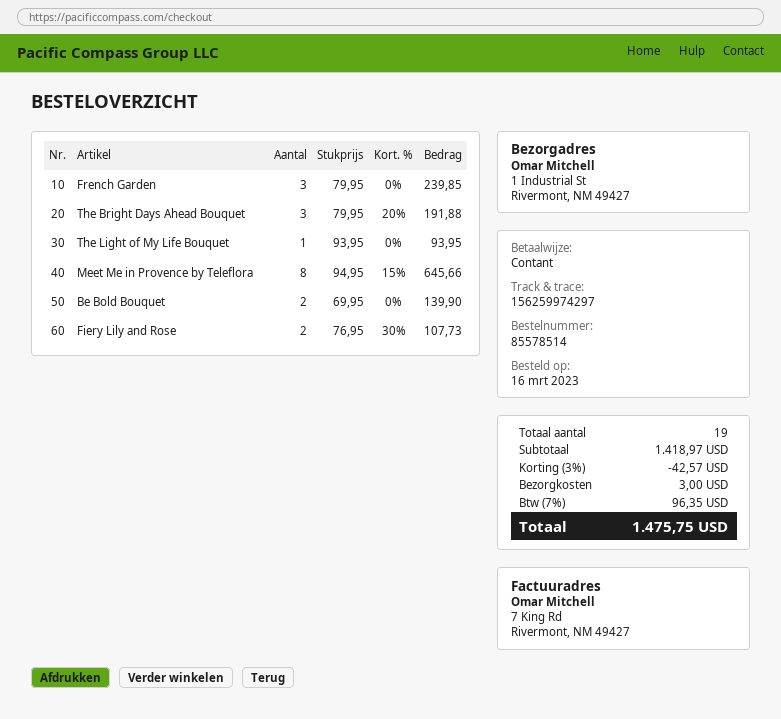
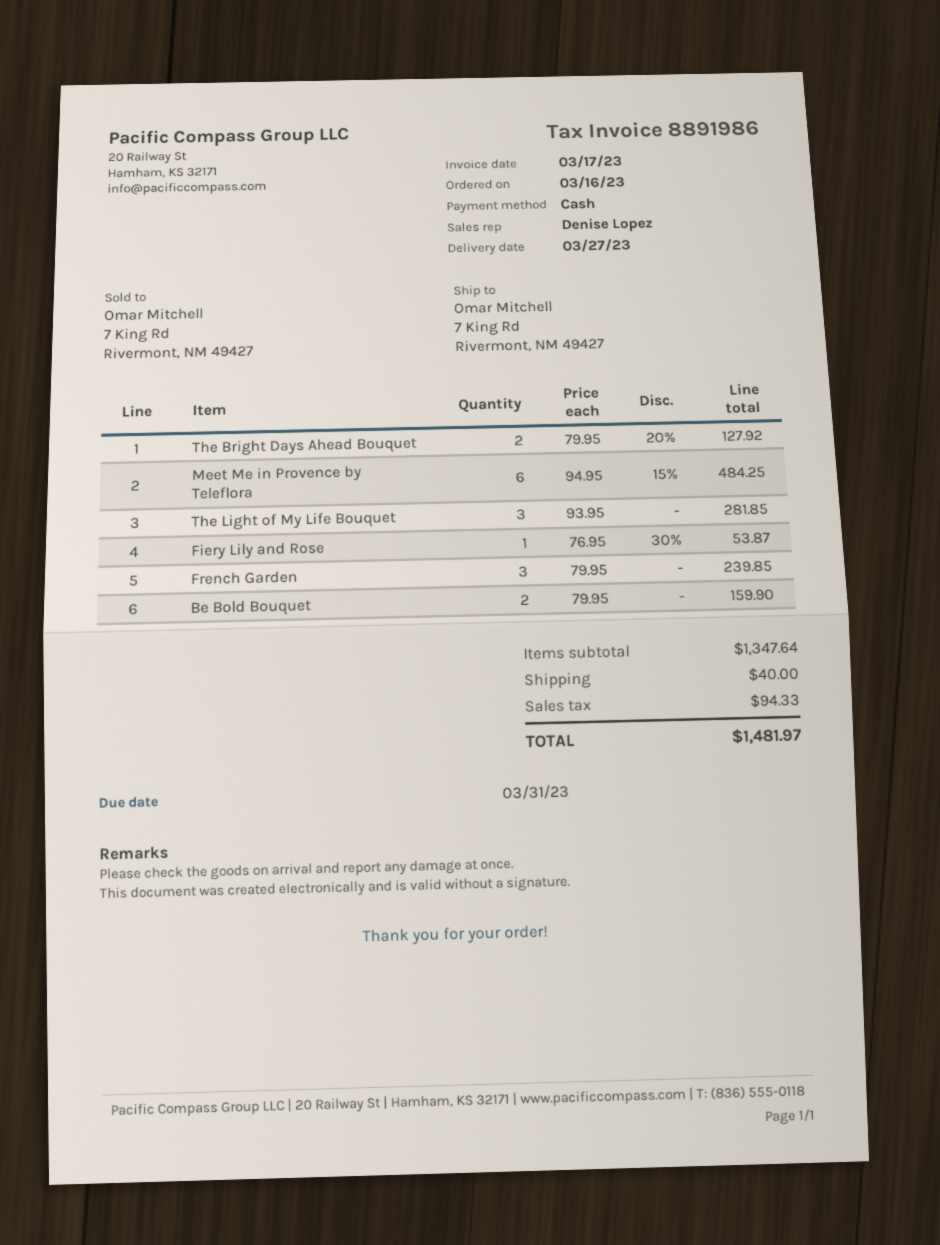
ship to: 1 Industrial St, Rivermont, NM 49427 -> 7 King Rd, Rivermont, NM 49427
The Bright Days Ahead Bouquet: 3 x 79.95 - 20% = 191.88 -> 2 x 79.95 - 20% = 127.92
The Light of My Life Bouquet: 1 x 93.95 = 93.95 -> 3 x 93.95 = 281.85
Meet Me in Provence by Teleflora: 8 x 94.95 - 15% = 645.66 -> 6 x 94.95 - 15% = 484.25
Be Bold Bouquet: 2 x 69.95 = 139.90 -> 2 x 79.95 = 159.90
Fiery Lily and Rose: 2 x 76.95 - 30% = 107.73 -> 1 x 76.95 - 30% = 53.87
subtotal: 1418.97 -> 1347.64
discount: 3% = 42.57 -> none
shipping: 3.00 -> 40.00
tax: 96.35 -> 94.33
total: 1475.75 -> 1481.97

